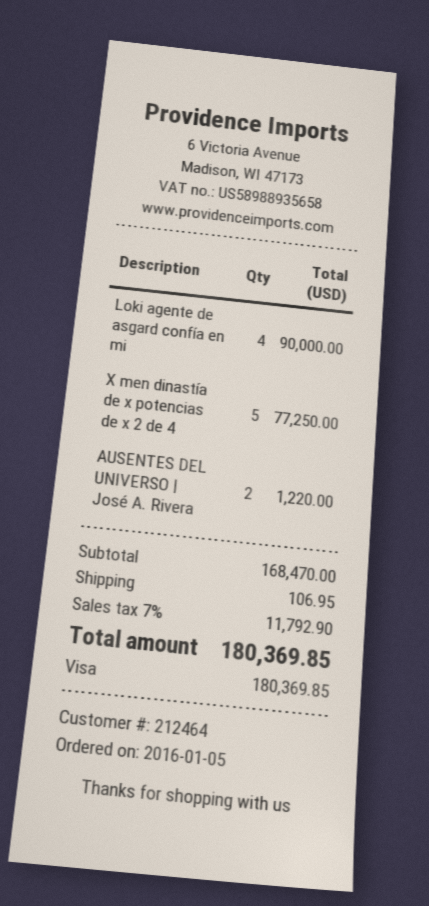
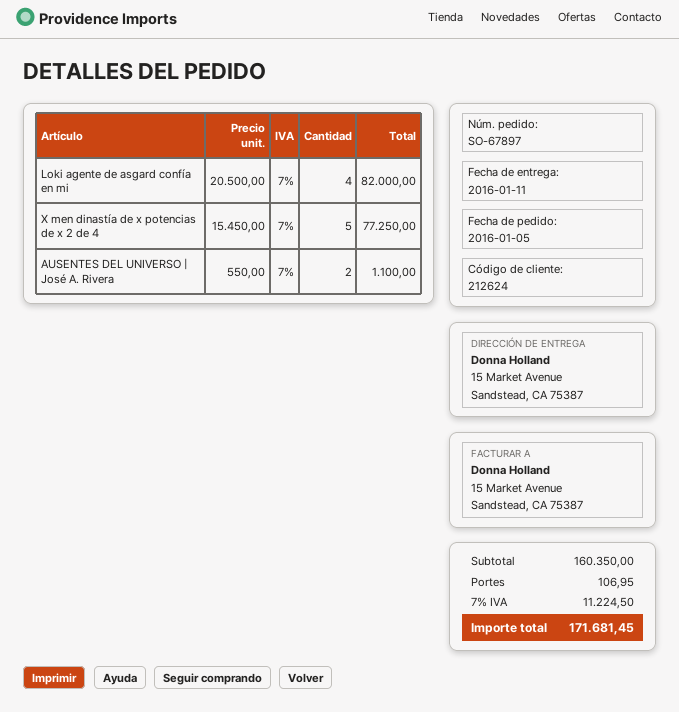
customer number: 212464 -> 212624
Loki agente de asgard confía en mi: 4 for 90000.00 -> 4 for 82000.00
AUSENTES DEL UNIVERSO | José A. Rivera: 2 for 1220.00 -> 2 for 1100.00
subtotal: 168470.00 -> 160350.00
tax: 7% = 11792.90 -> 7% = 11224.50
total: 180369.85 -> 171681.45

